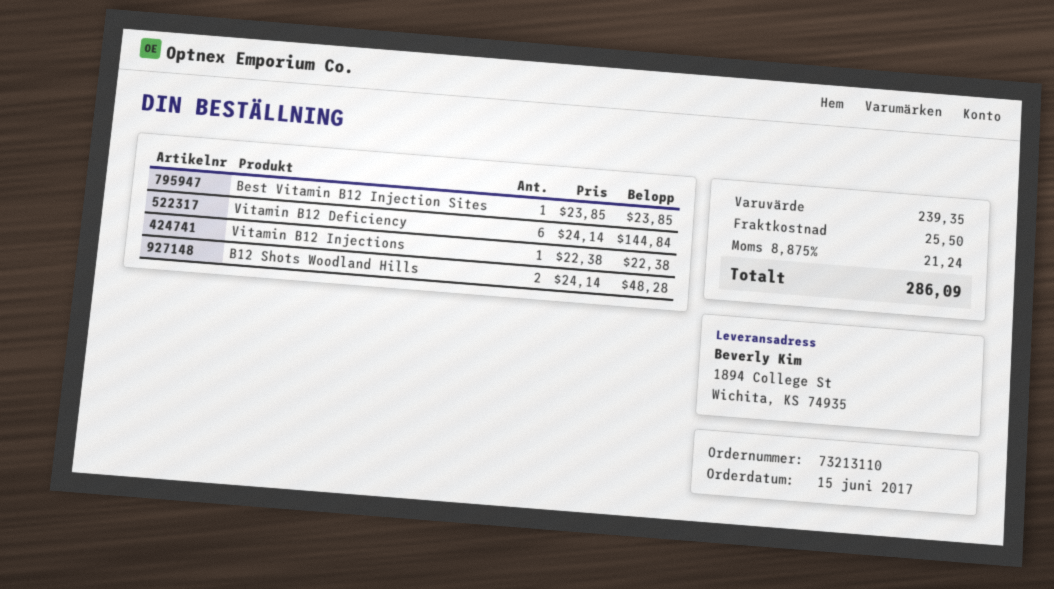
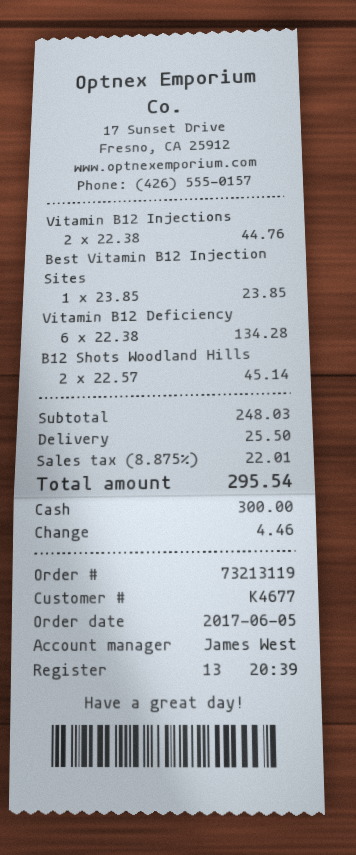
order number: 73213110 -> 73213119
order date: 2017-06-15 -> 2017-06-05
Vitamin B12 Deficiency: 6 x 24.14 = 144.84 -> 6 x 22.38 = 134.28
Vitamin B12 Injections: 1 x 22.38 = 22.38 -> 2 x 22.38 = 44.76
B12 Shots Woodland Hills: 2 x 24.14 = 48.28 -> 2 x 22.57 = 45.14
subtotal: 239.35 -> 248.03
tax: 8.875% = 21.24 -> 8.875% = 22.01
total: 286.09 -> 295.54

